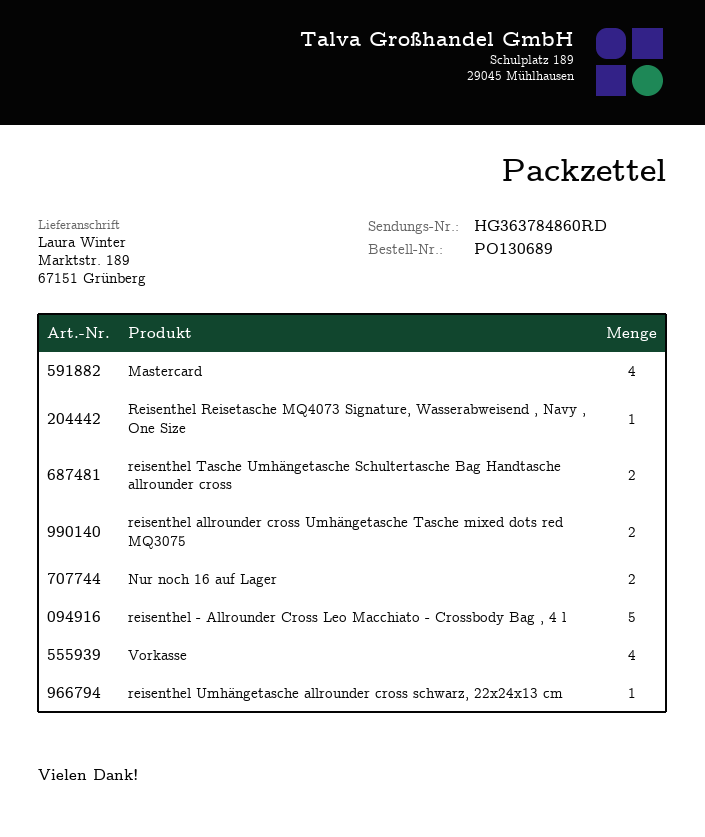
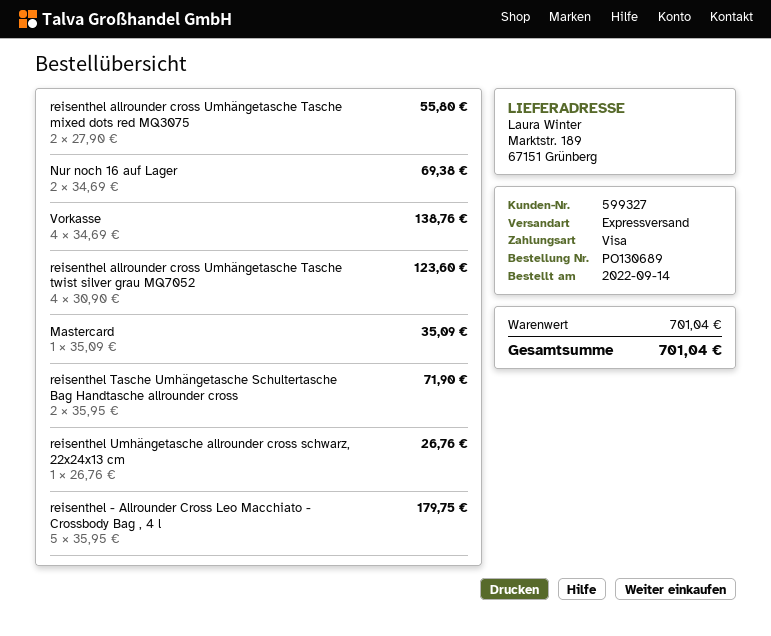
Mastercard: 4 -> 1
Reisenthel Reisetasche MQ4073 Signature, Wasserabweisend , Navy , One Size: 1 -> none
reisenthel allrounder cross Umhängetasche Tasche twist silver grau MQ7052: none -> 4

